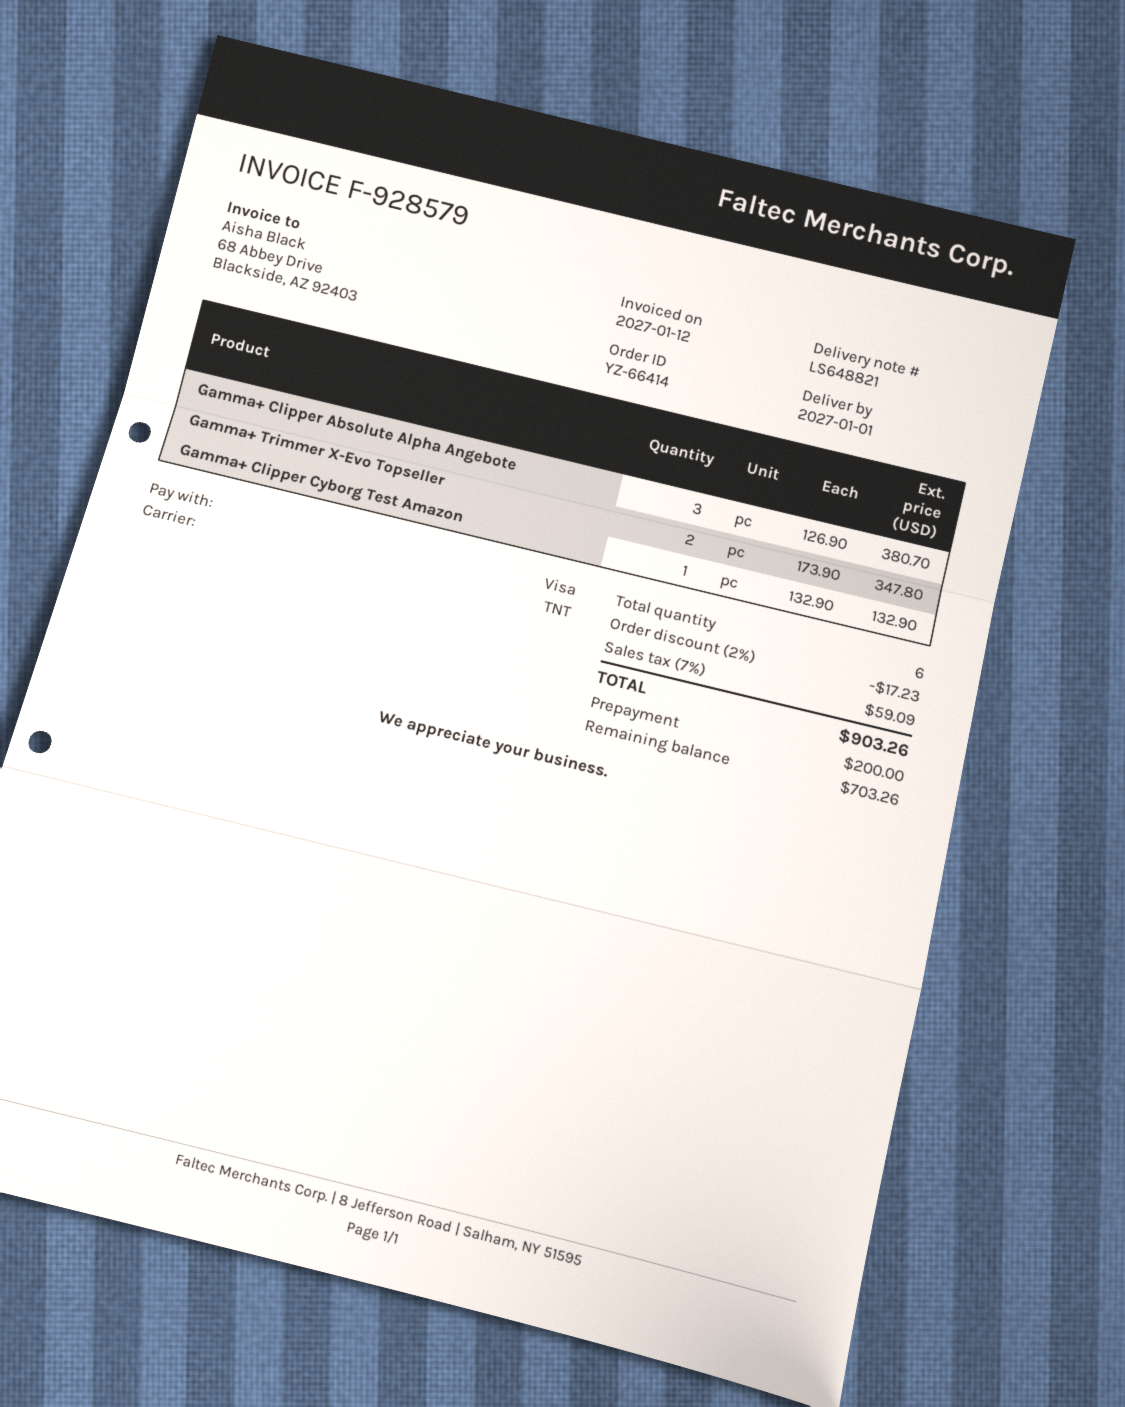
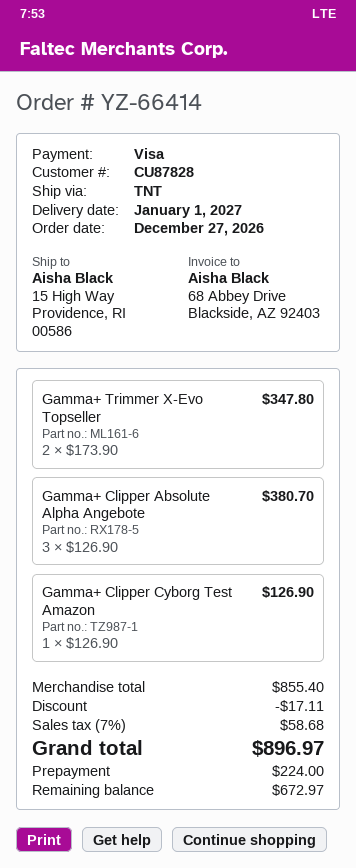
Gamma+ Clipper Cyborg Test Amazon: 1 x 132.90 = 132.90 -> 1 x 126.90 = 126.90
discount: 17.23 -> 17.11
tax: 7% = 59.09 -> 7% = 58.68
total: 903.26 -> 896.97
deposit: 200.00 -> 224.00
balance: 703.26 -> 672.97

